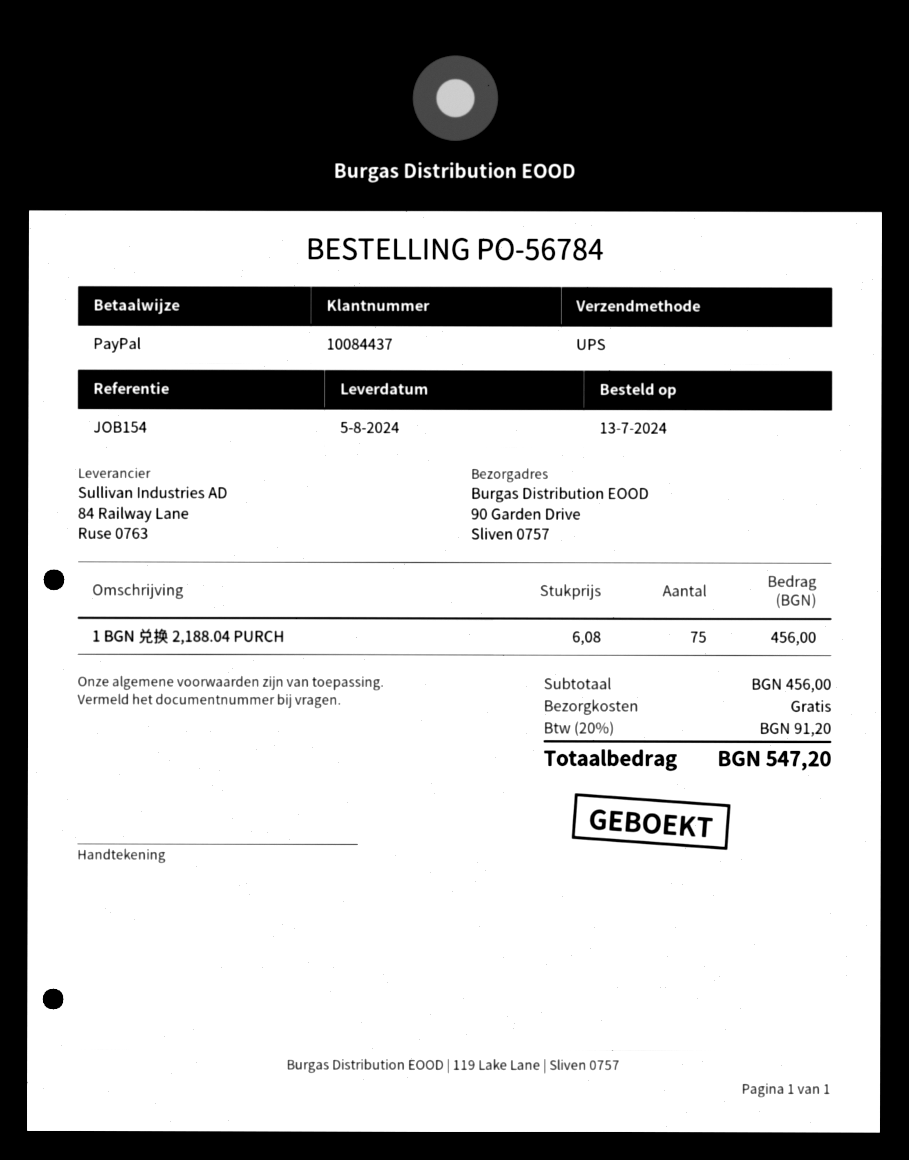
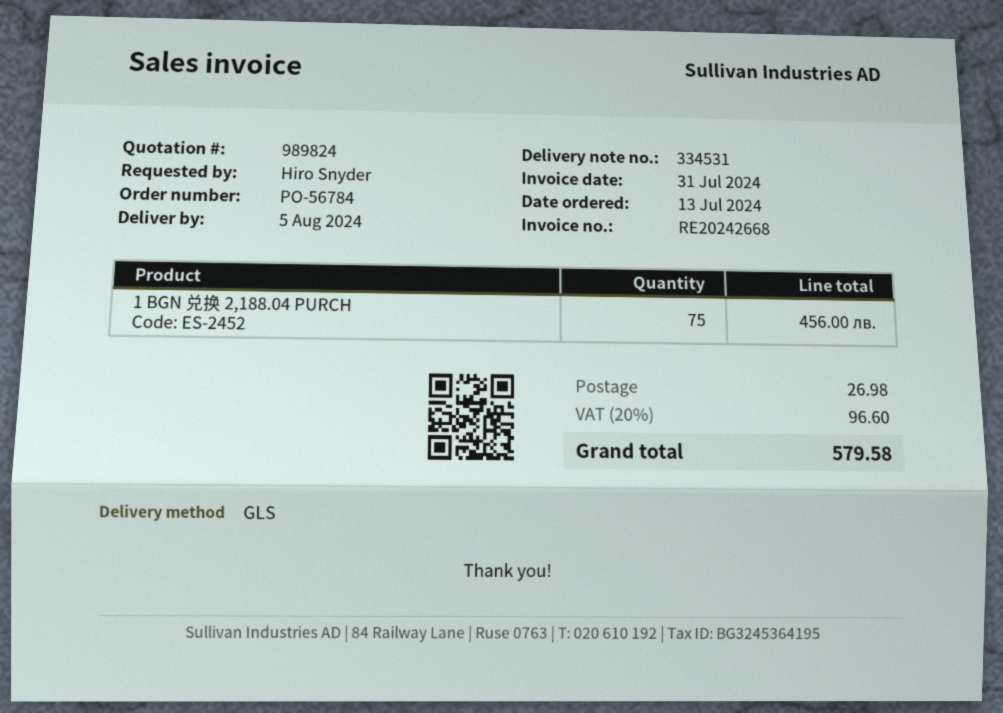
shipping method: UPS -> GLS
shipping: 0.00 -> 26.98
tax: 20% = 91.20 -> 20% = 96.60
total: 547.20 -> 579.58

